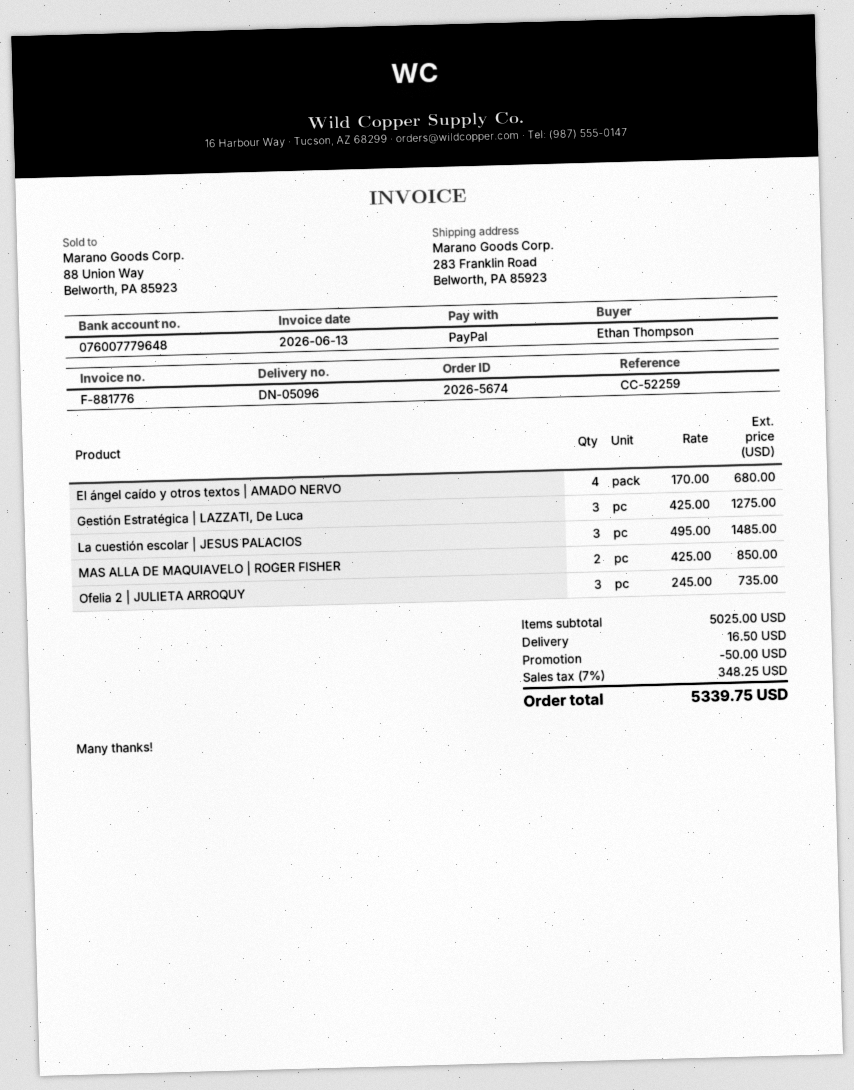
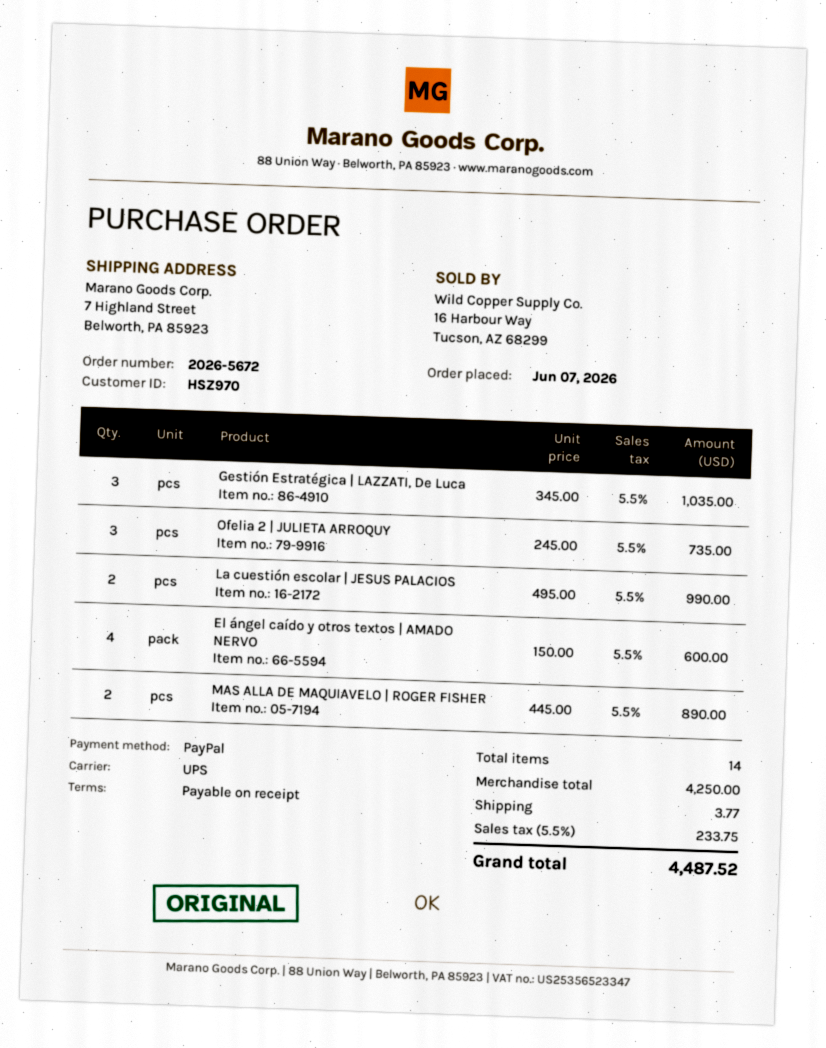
order number: 2026-5674 -> 2026-5672
ship to: 283 Franklin Road, Belworth, PA 85923 -> 7 Highland Street, Belworth, PA 85923
El ángel caído y otros textos | AMADO NERVO: 4 x 170.00 = 680.00 -> 4 x 150.00 = 600.00
Gestión Estratégica | LAZZATI, De Luca: 3 x 425.00 = 1275.00 -> 3 x 345.00 = 1035.00
La cuestión escolar | JESUS PALACIOS: 3 x 495.00 = 1485.00 -> 2 x 495.00 = 990.00
MAS ALLA DE MAQUIAVELO | ROGER FISHER: 2 x 425.00 = 850.00 -> 2 x 445.00 = 890.00
subtotal: 5025.00 -> 4250.00
discount: 50.00 -> none
shipping: 16.50 -> 3.77
tax: 7% = 348.25 -> 5.5% = 233.75
total: 5339.75 -> 4487.52

